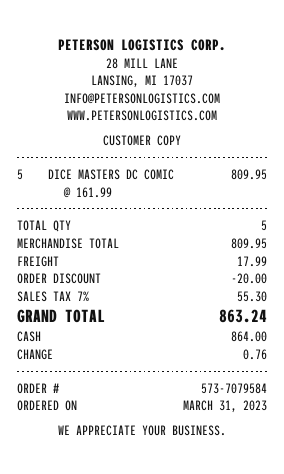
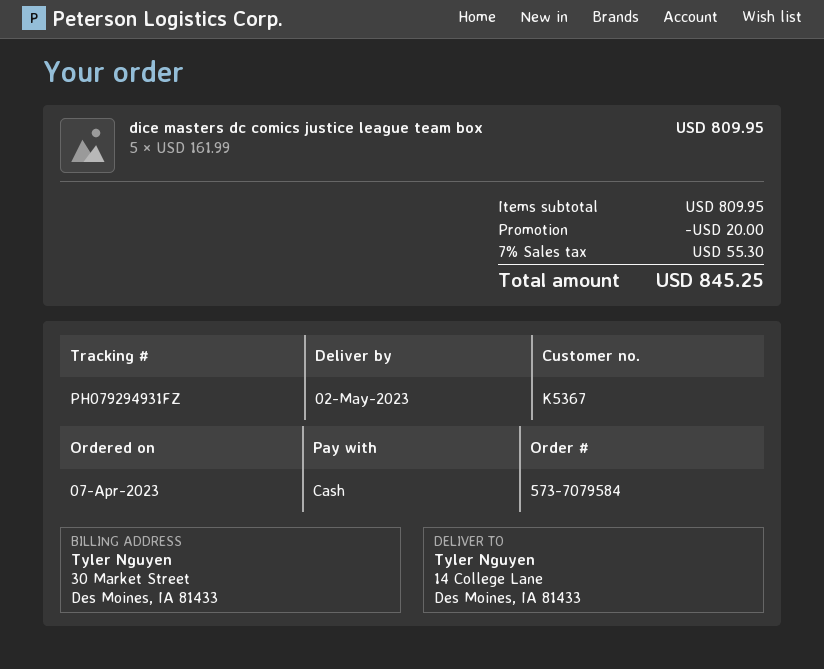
order date: 2023-03-31 -> 2023-04-07
shipping: 17.99 -> none
total: 863.24 -> 845.25

